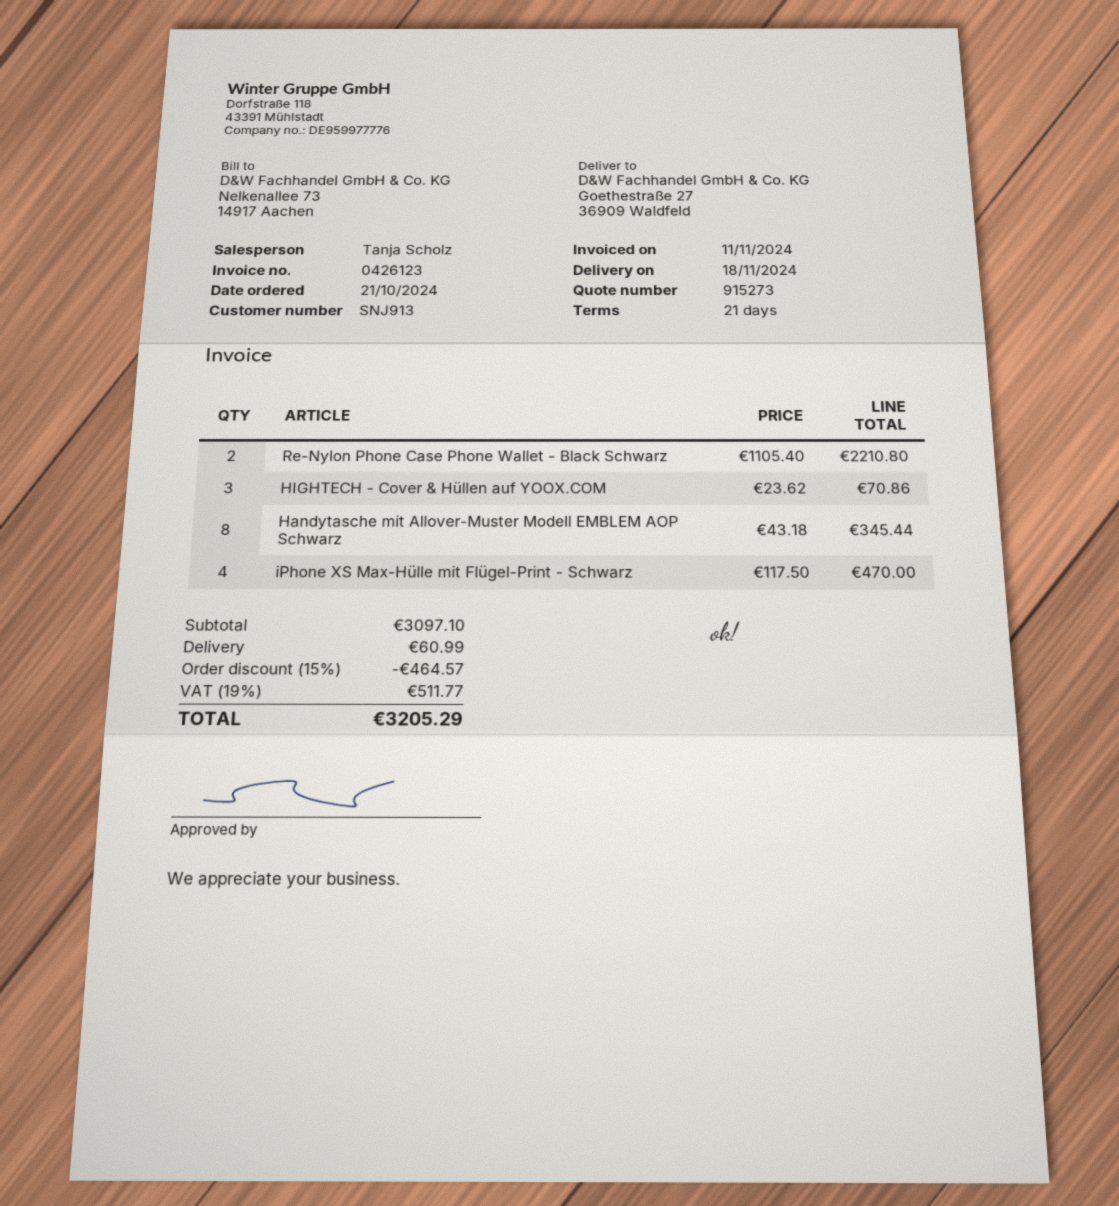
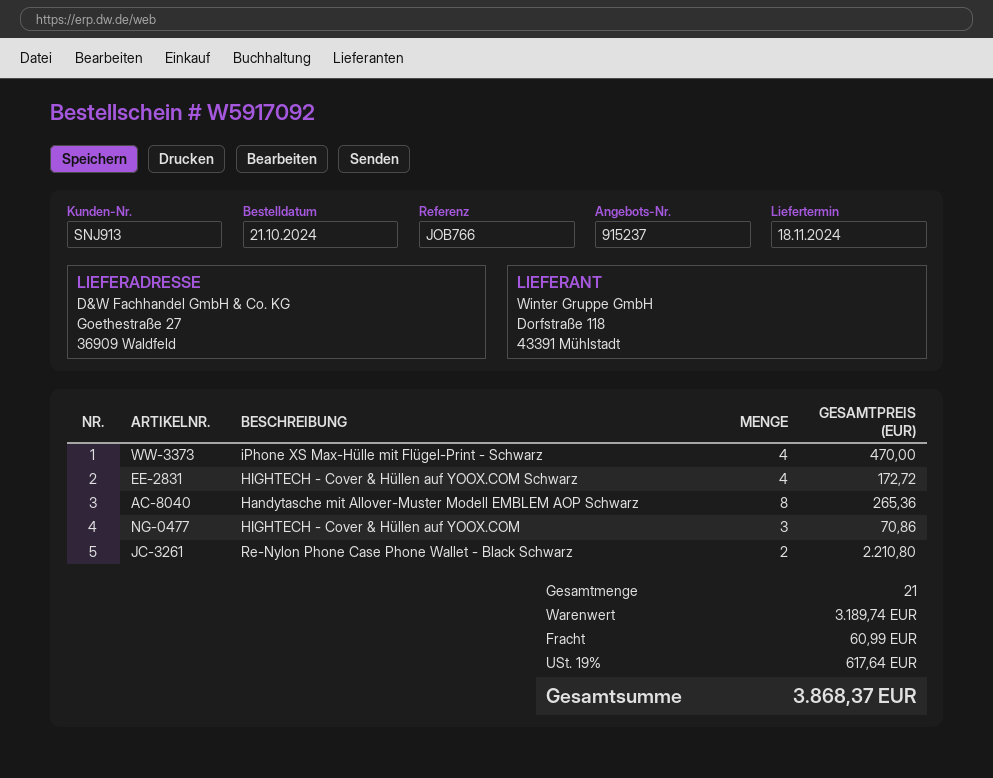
quote number: 915273 -> 915237
Handytasche mit Allover-Muster Modell EMBLEM AOP Schwarz: 8 for 345.44 -> 8 for 265.36
HIGHTECH - Cover & Hüllen auf YOOX.COM Schwarz: none -> 4 for 172.72
subtotal: 3097.10 -> 3189.74
discount: 15% = 464.57 -> none
tax: 19% = 511.77 -> 19% = 617.64
total: 3205.29 -> 3868.37

